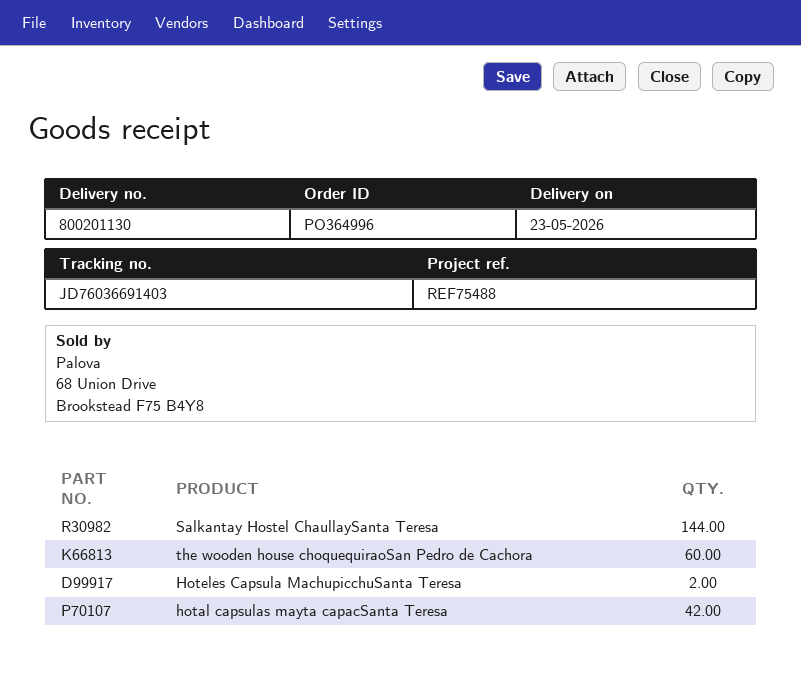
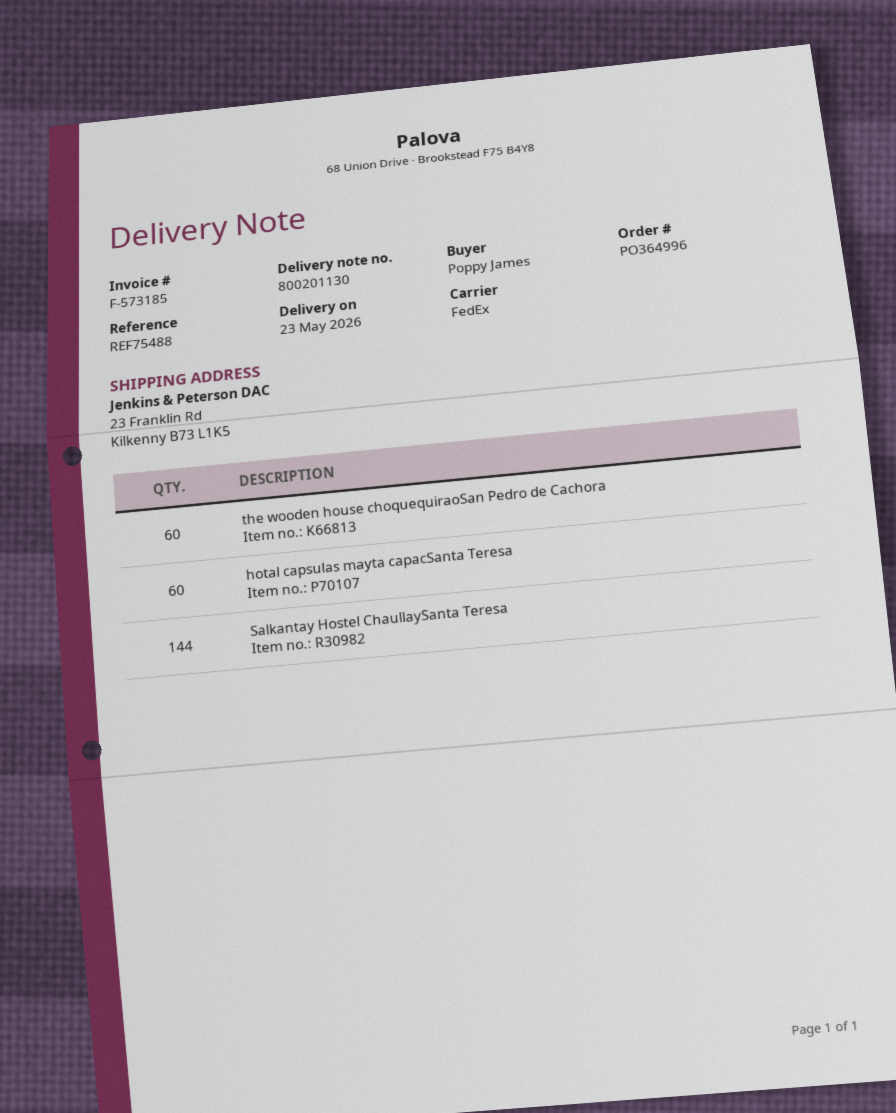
Hoteles Capsula MachupicchuSanta Teresa: 2 -> none
hotal capsulas mayta capacSanta Teresa: 42 -> 60

